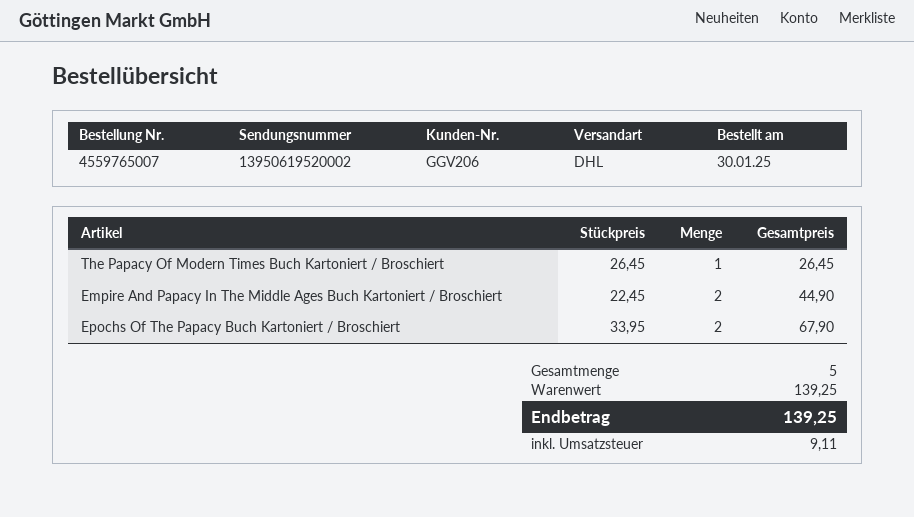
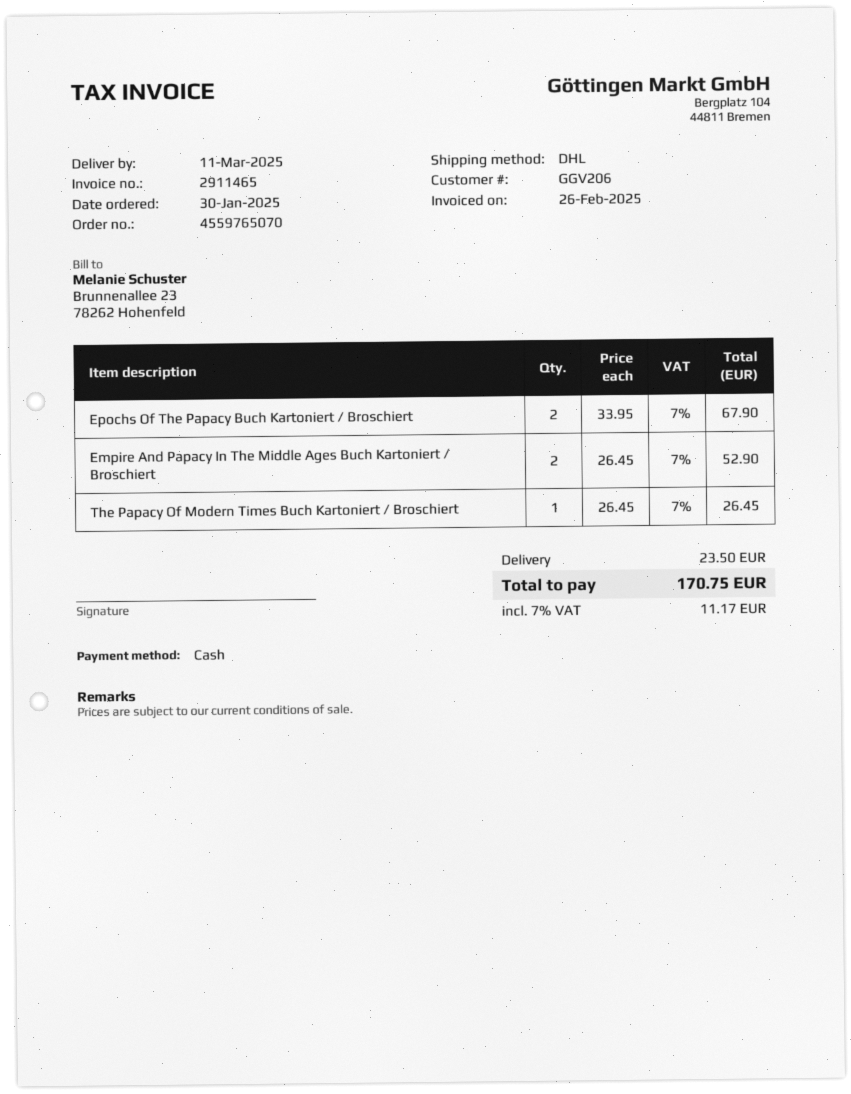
order number: 4559765007 -> 4559765070
Empire And Papacy In The Middle Ages Buch Kartoniert / Broschiert: 2 x 22.45 = 44.90 -> 2 x 26.45 = 52.90
shipping: none -> 23.50
tax: 9.11 -> 11.17
total: 139.25 -> 170.75

